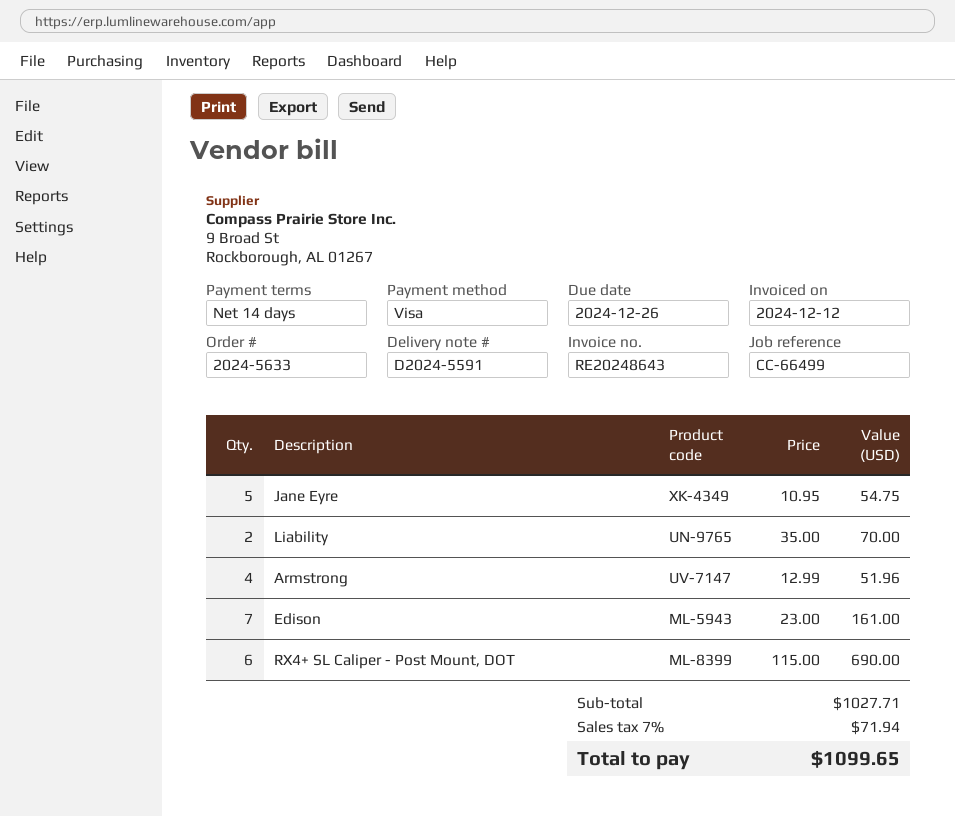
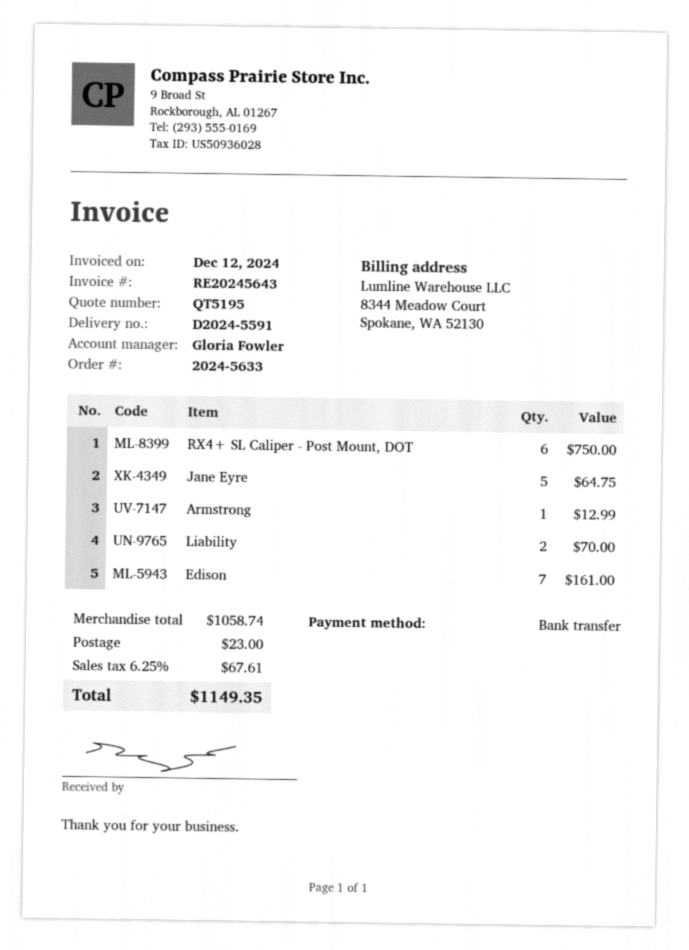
invoice number: RE20248643 -> RE20245643
payment method: Visa -> bank transfer
Jane Eyre: 5 for 54.75 -> 5 for 64.75
Armstrong: 4 for 51.96 -> 1 for 12.99
RX4+ SL Caliper - Post Mount, DOT: 6 for 690.00 -> 6 for 750.00
subtotal: 1027.71 -> 1058.74
shipping: none -> 23.00
tax: 7% = 71.94 -> 6.25% = 67.61
total: 1099.65 -> 1149.35

